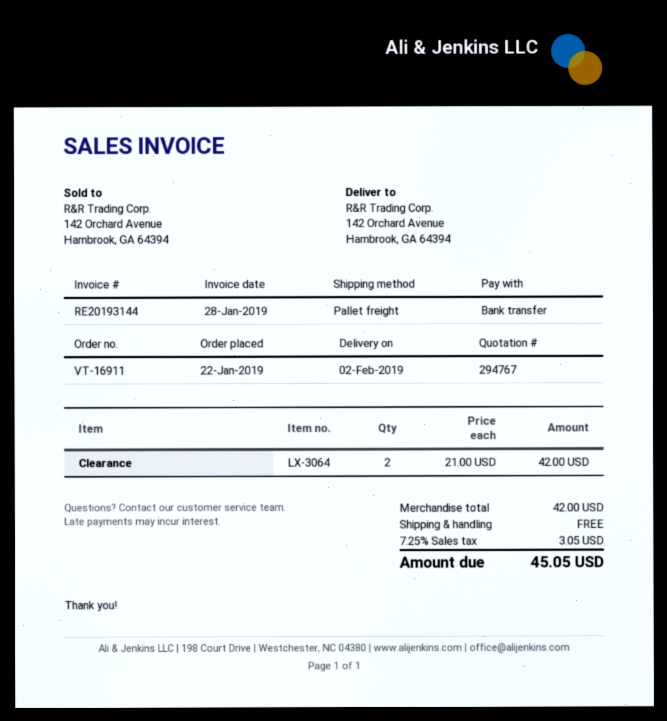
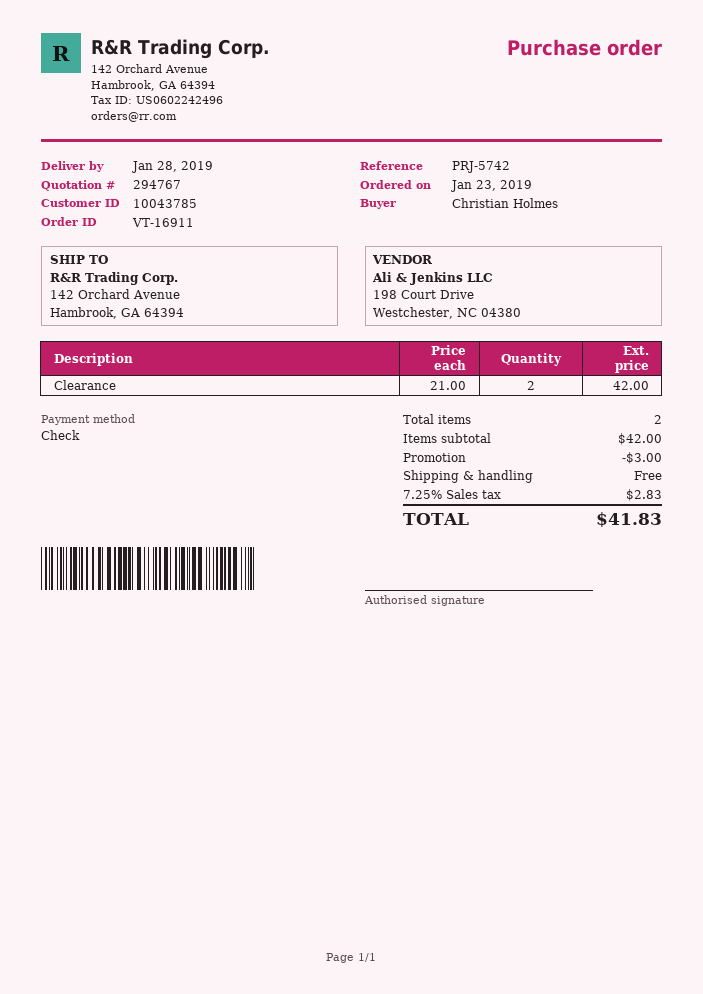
order date: 2019-01-22 -> 2019-01-23
delivery date: 2019-02-02 -> 2019-01-28
payment method: bank transfer -> cheque
discount: none -> 3.00
tax: 7.25% = 3.05 -> 7.25% = 2.83
total: 45.05 -> 41.83

